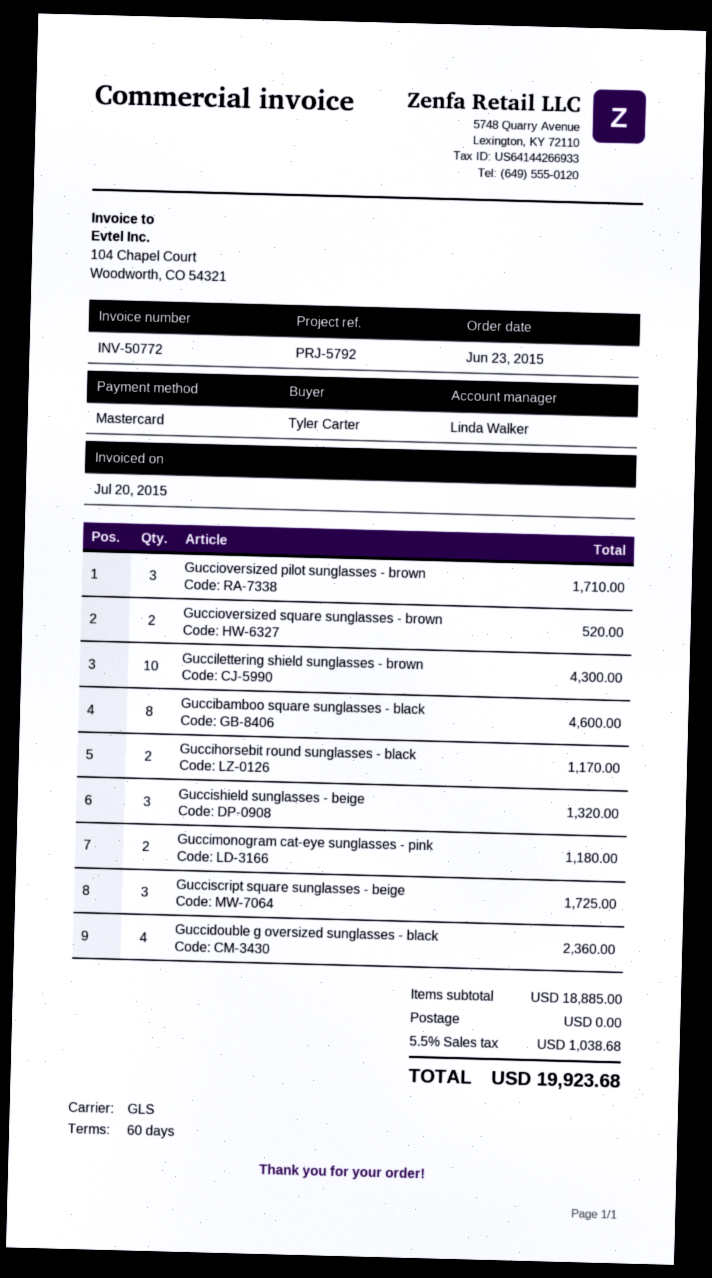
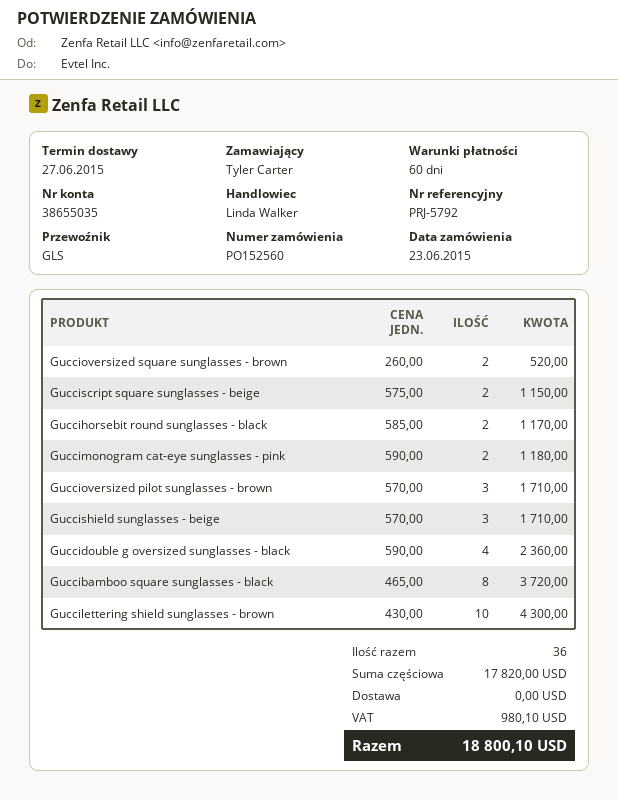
Guccibamboo square sunglasses - black: 8 for 4600.00 -> 8 for 3720.00
Guccishield sunglasses - beige: 3 for 1320.00 -> 3 for 1710.00
Gucciscript square sunglasses - beige: 3 for 1725.00 -> 2 for 1150.00
subtotal: 18885.00 -> 17820.00
tax: 1038.68 -> 980.10
total: 19923.68 -> 18800.10

